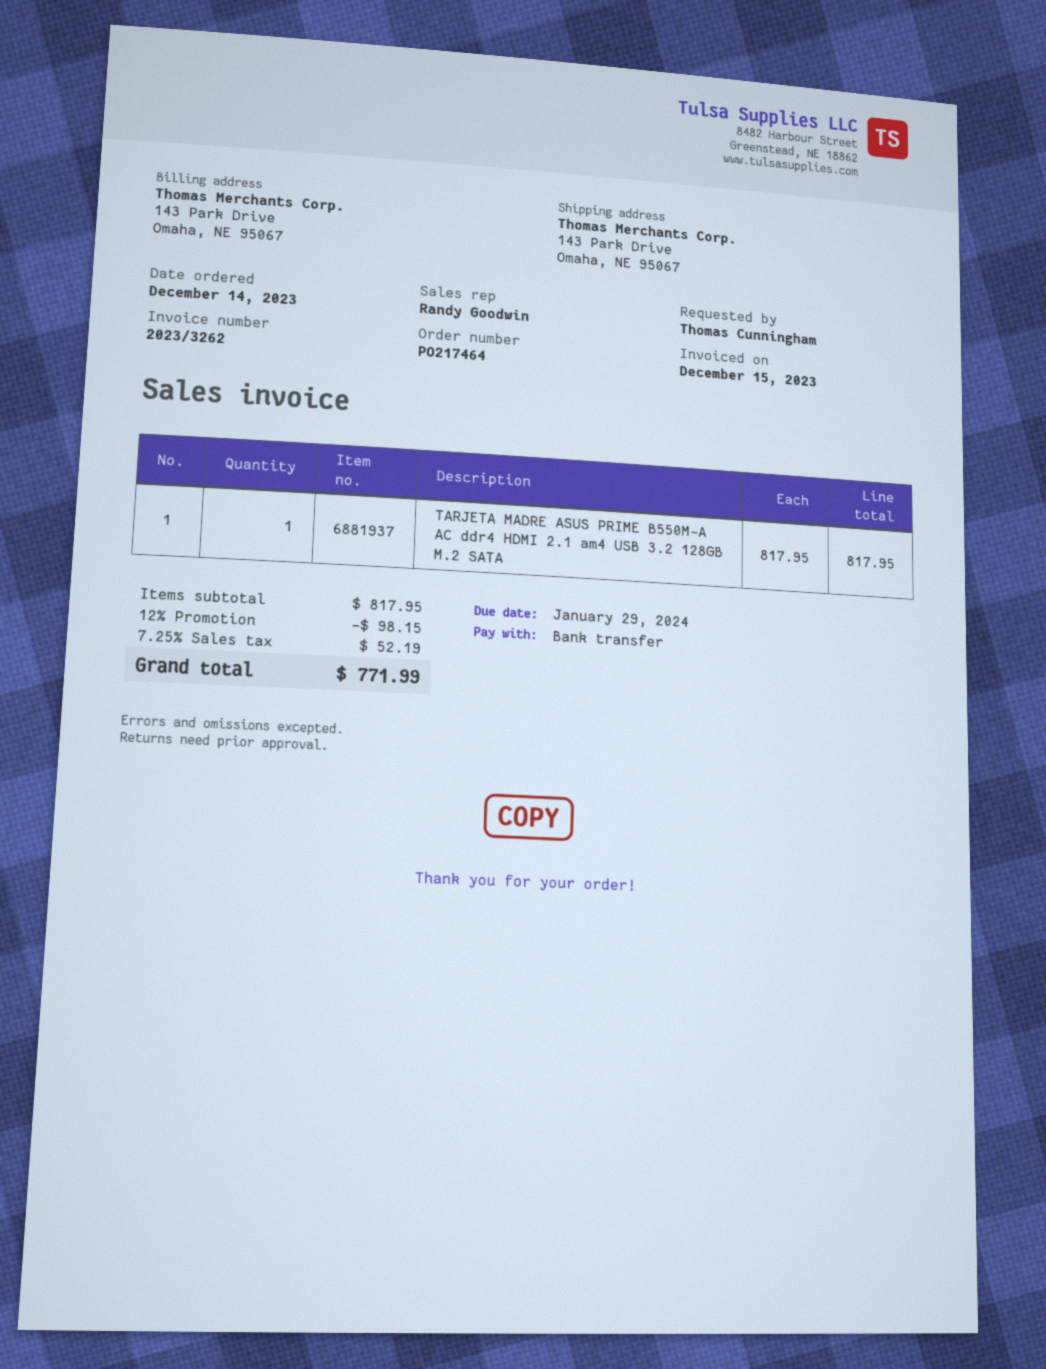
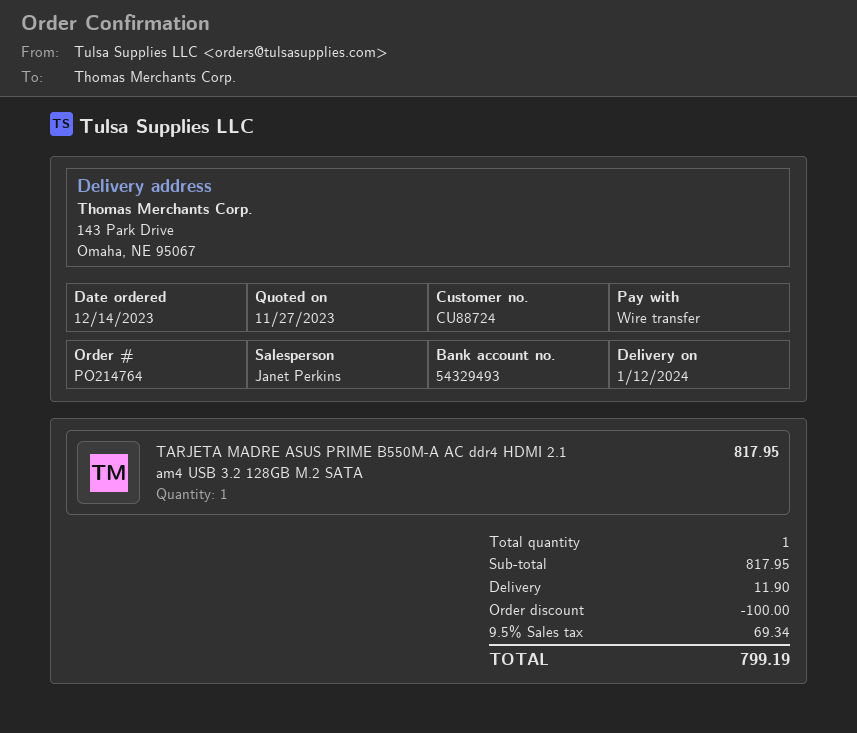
order number: PO217464 -> PO214764
sales rep: Randy Goodwin -> Janet Perkins
discount: 98.15 -> 100.00
shipping: none -> 11.90
tax: 7.25% = 52.19 -> 9.5% = 69.34
total: 771.99 -> 799.19

